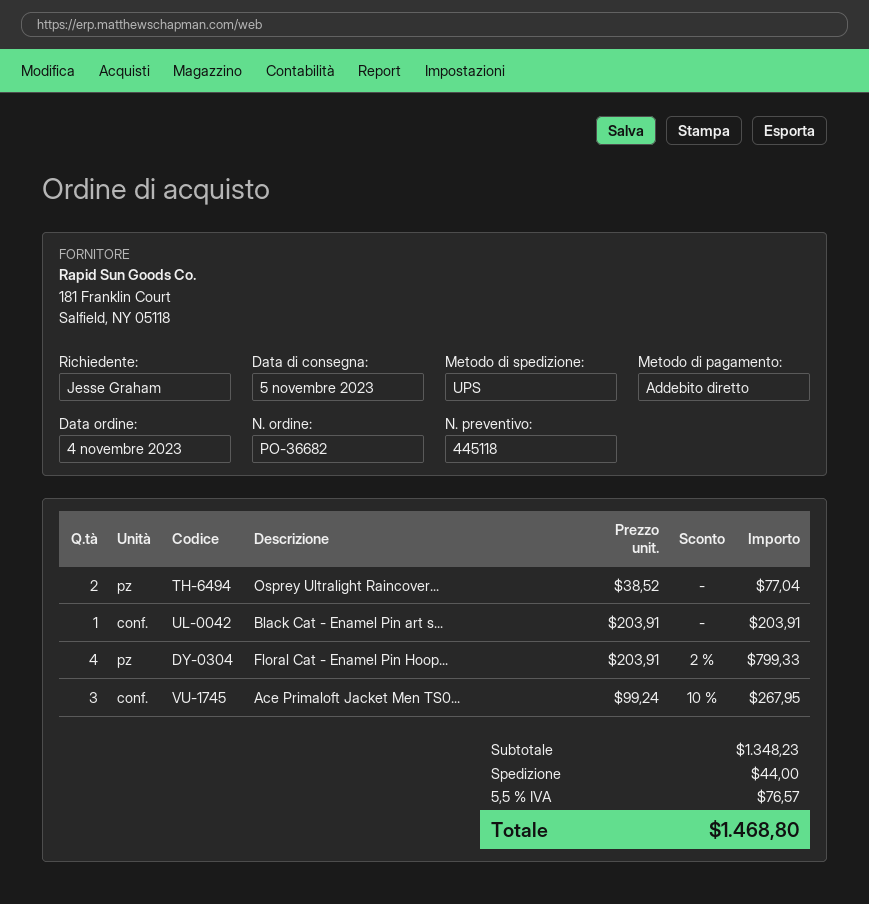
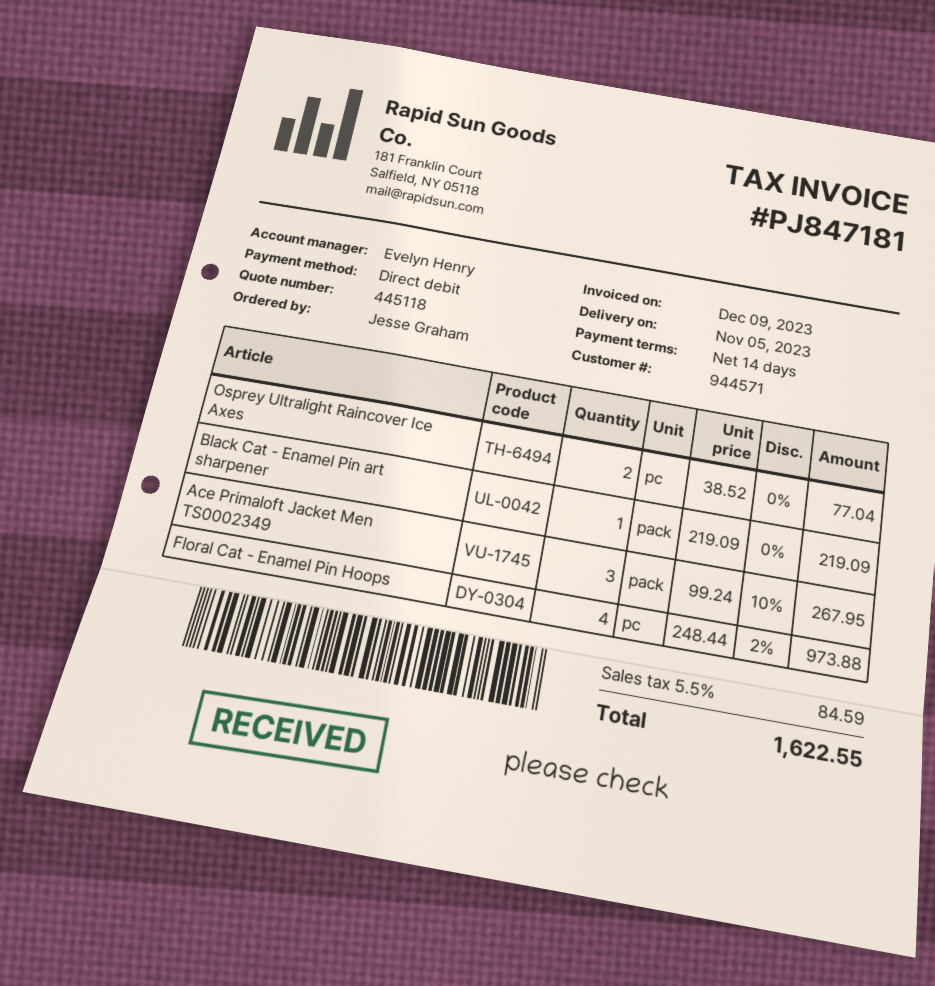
Black Cat - Enamel Pin art s...: 1 x 203.91 = 203.91 -> 1 x 219.09 = 219.09
Floral Cat - Enamel Pin Hoop...: 4 x 203.91 - 2% = 799.33 -> 4 x 248.44 - 2% = 973.88
shipping: 44.00 -> none
tax: 5.5% = 76.57 -> 5.5% = 84.59
total: 1468.80 -> 1622.55

